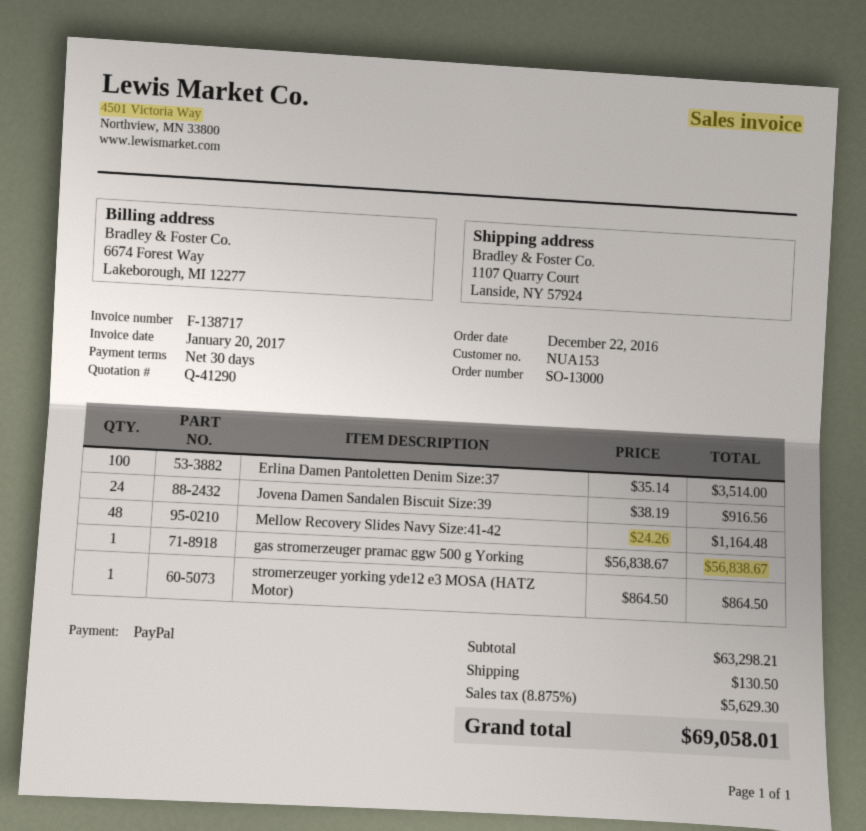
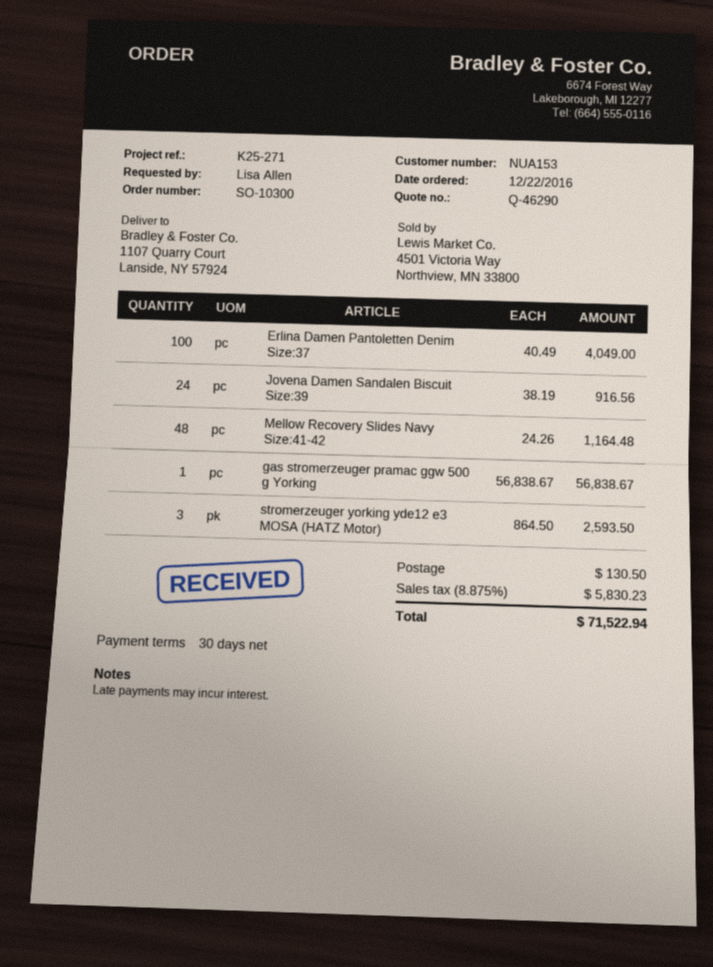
quote number: Q-41290 -> Q-46290
order number: SO-13000 -> SO-10300
Erlina Damen Pantoletten Denim Size:37: 100 x 35.14 = 3514.00 -> 100 x 40.49 = 4049.00
stromerzeuger yorking yde12 e3 MOSA (HATZ Motor): 1 x 864.50 = 864.50 -> 3 x 864.50 = 2593.50
tax: 8.875% = 5629.30 -> 8.875% = 5830.23
total: 69058.01 -> 71522.94

